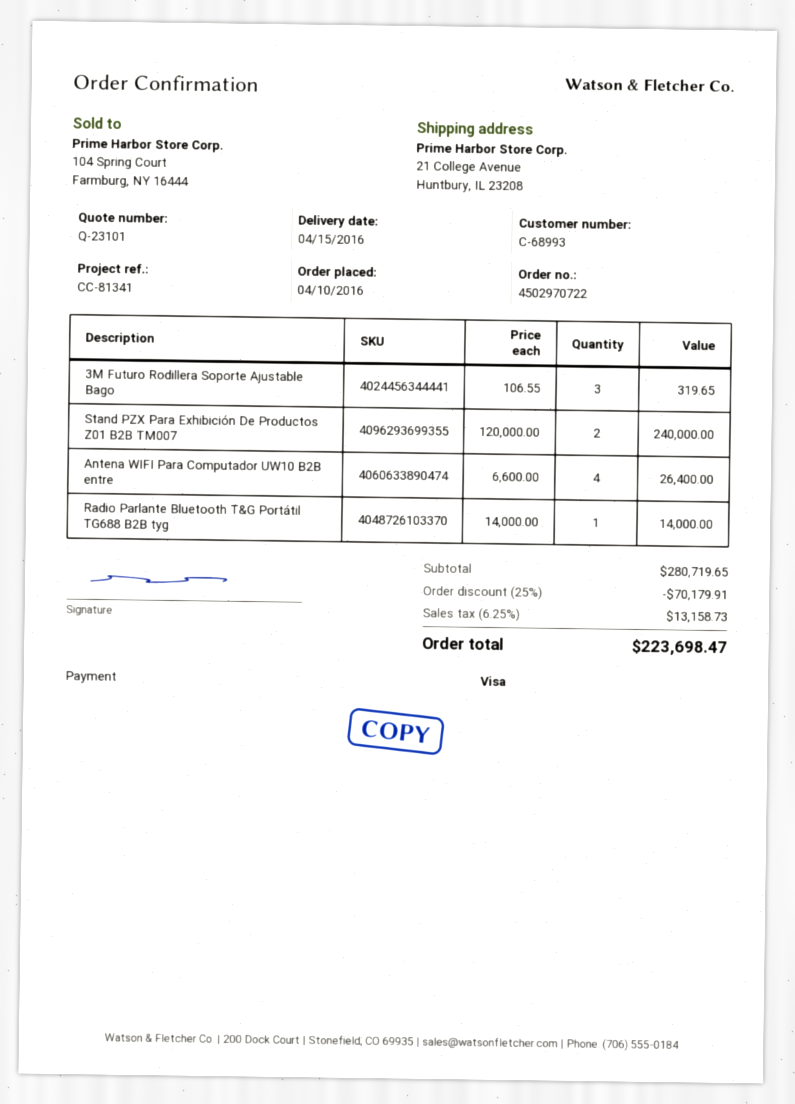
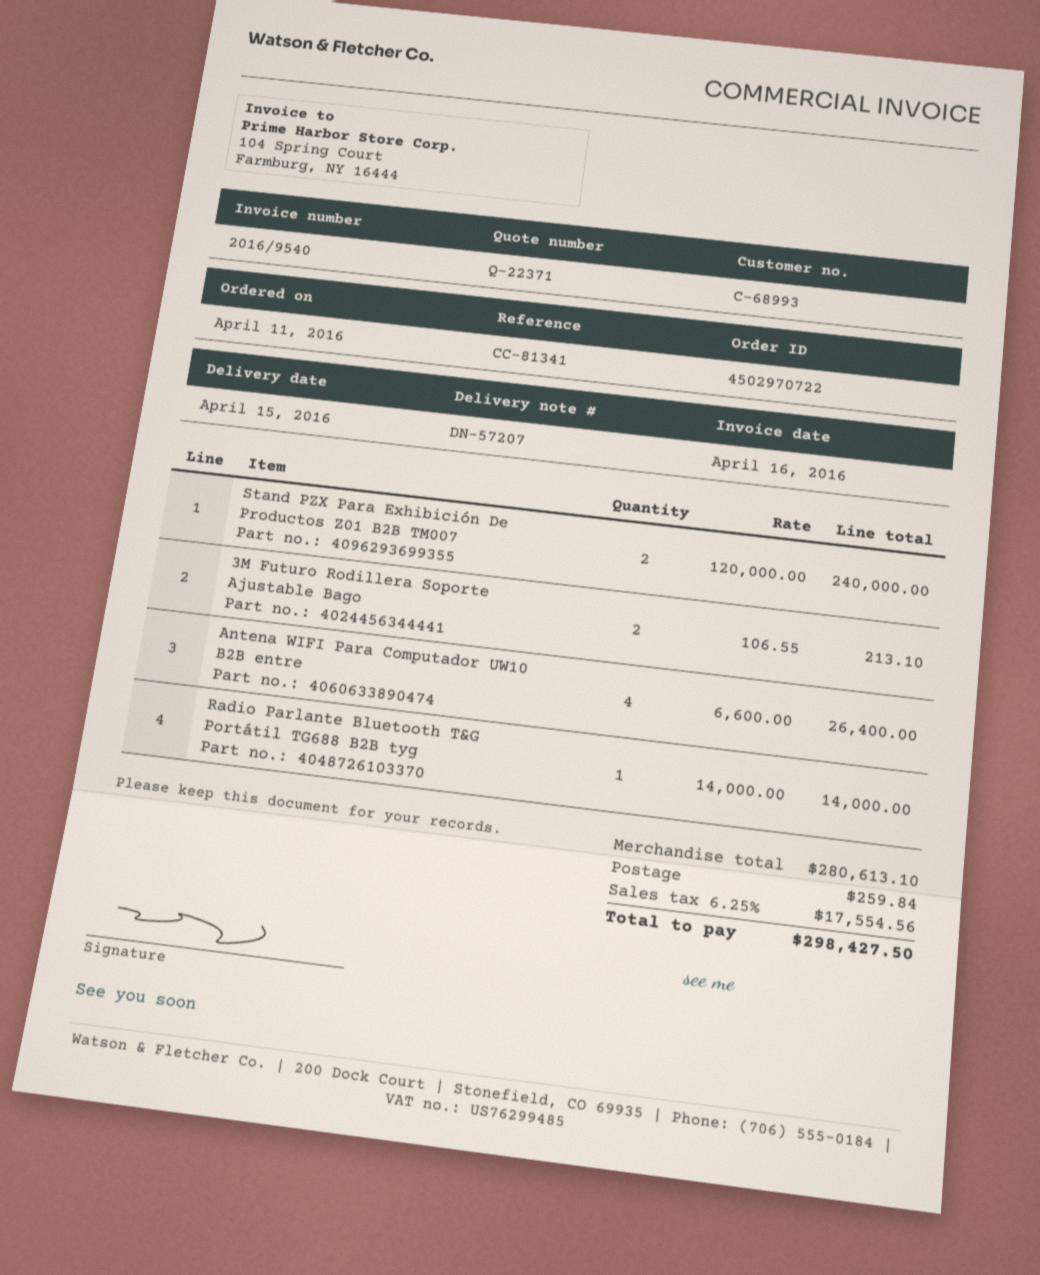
quote number: Q-23101 -> Q-22371
order date: 2016-04-10 -> 2016-04-11
3M Futuro Rodillera Soporte Ajustable Bago: 3 x 106.55 = 319.65 -> 2 x 106.55 = 213.10
subtotal: 280719.65 -> 280613.10
discount: 25% = 70179.91 -> none
shipping: none -> 259.84
tax: 6.25% = 13158.73 -> 6.25% = 17554.56
total: 223698.47 -> 298427.50

